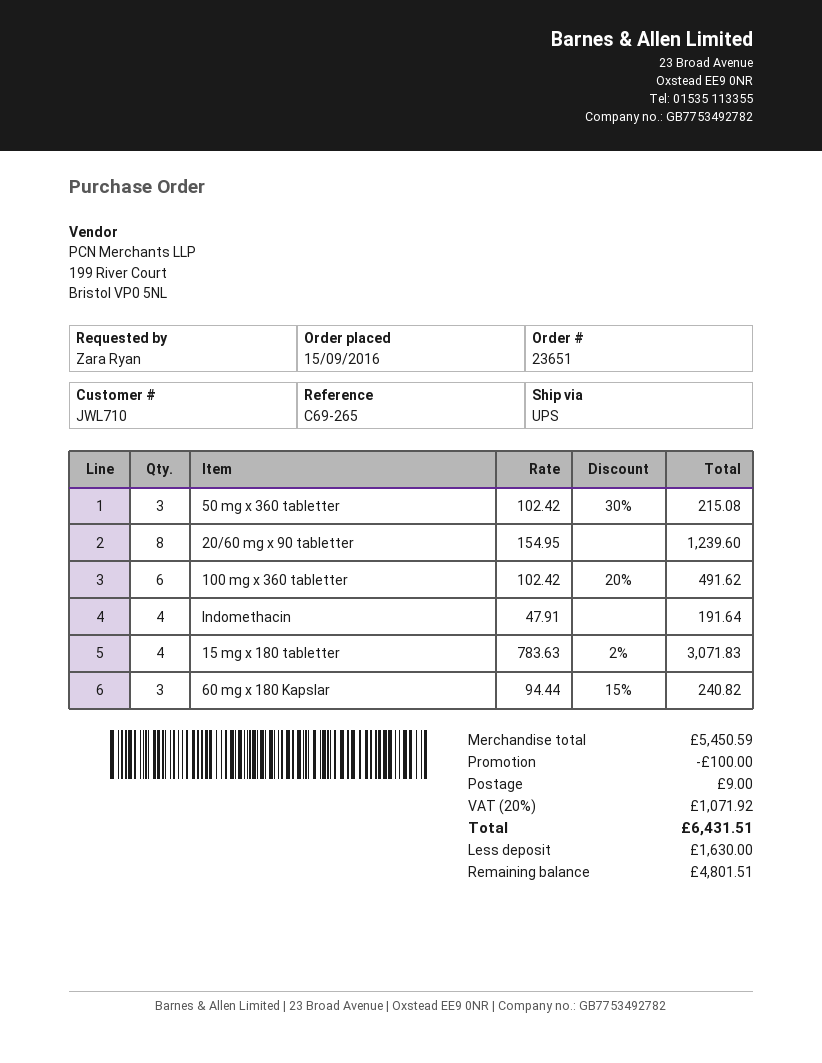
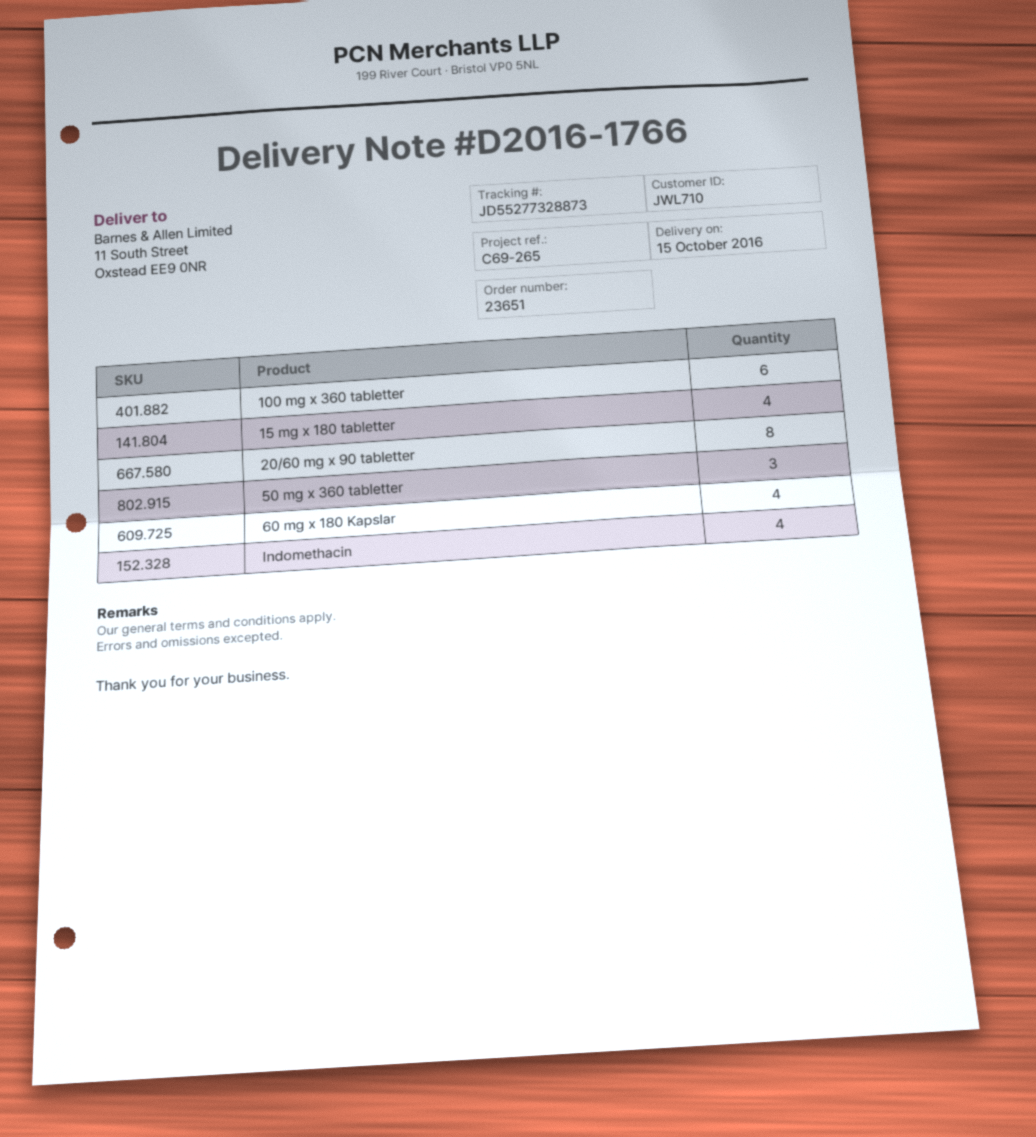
60 mg x 180 Kapslar: 3 -> 4

